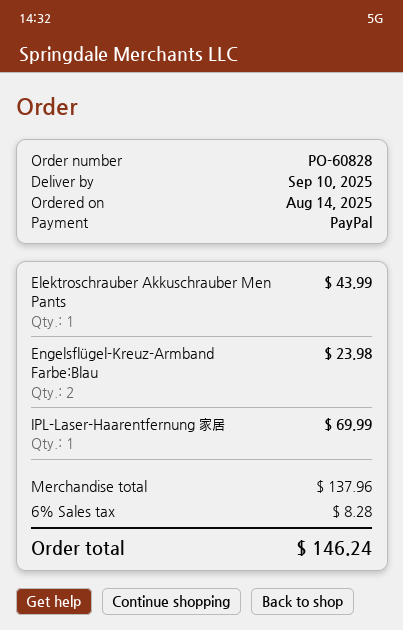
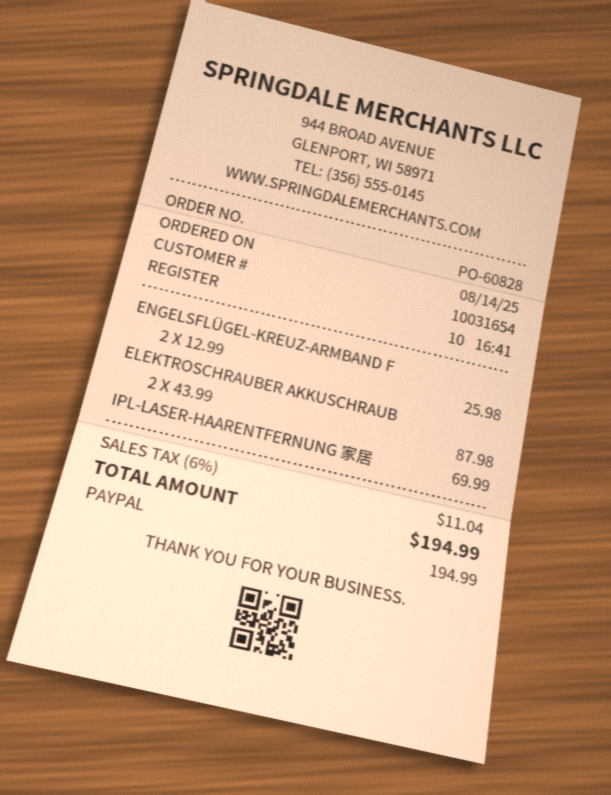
Elektroschrauber Akkuschrauber Men Pants: 1 for 43.99 -> 2 for 87.98
Engelsflügel-Kreuz-Armband Farbe:Blau: 2 for 23.98 -> 2 for 25.98
tax: 6% = 8.28 -> 6% = 11.04
total: 146.24 -> 194.99

